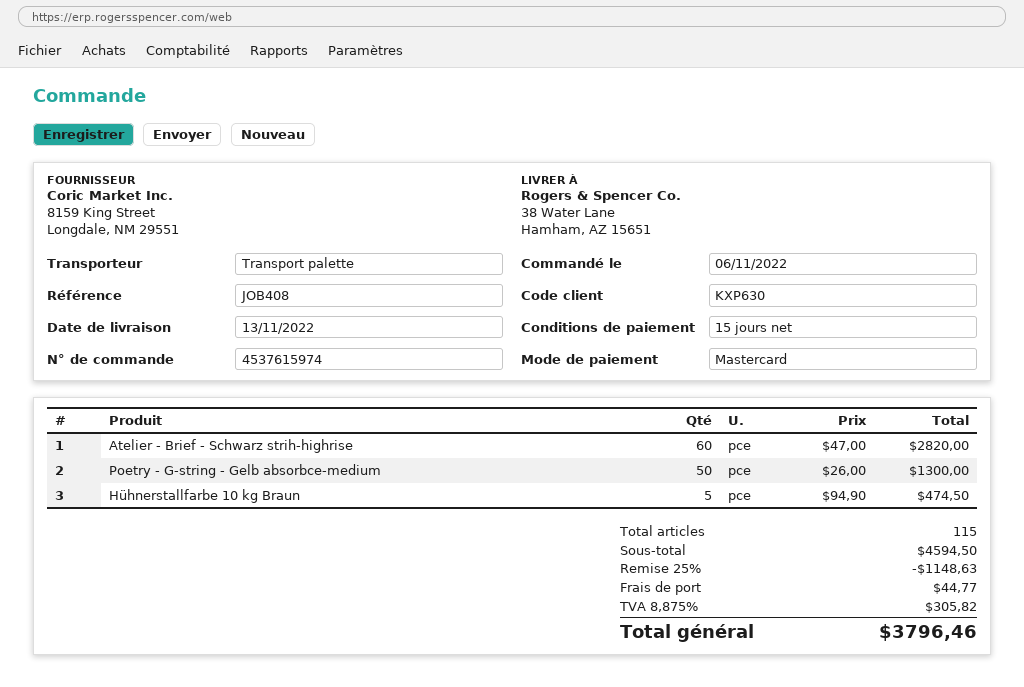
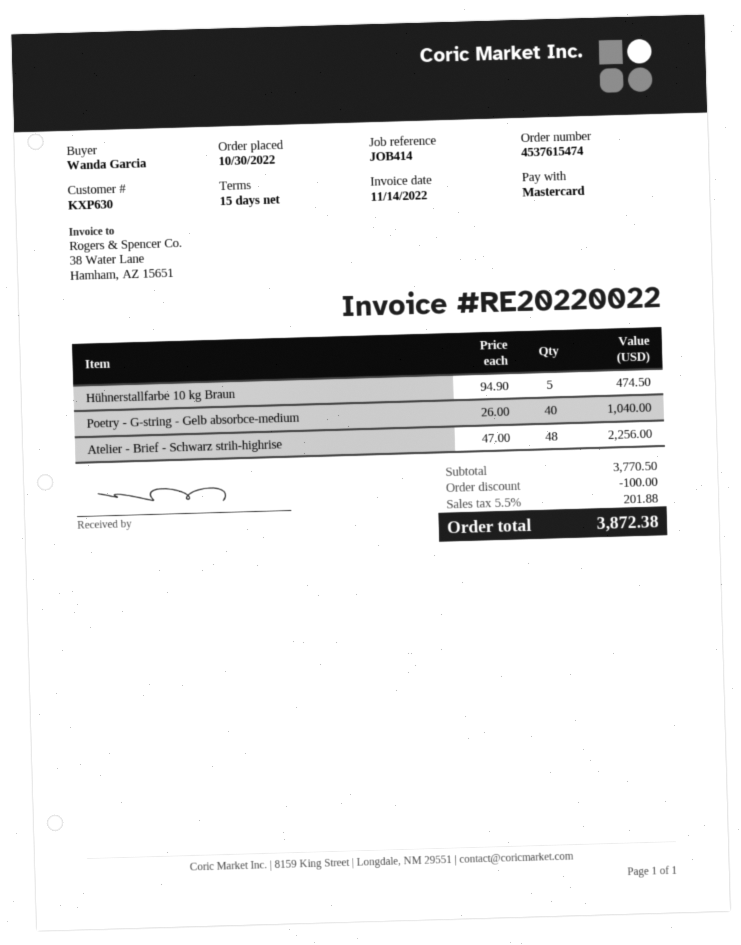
order number: 4537615974 -> 4537615474
order date: 2022-11-06 -> 2022-10-30
reference: JOB408 -> JOB414
Atelier - Brief - Schwarz strih-highrise: 60 x 47.00 = 2820.00 -> 48 x 47.00 = 2256.00
Poetry - G-string - Gelb absorbce-medium: 50 x 26.00 = 1300.00 -> 40 x 26.00 = 1040.00
subtotal: 4594.50 -> 3770.50
discount: 1148.63 -> 100.00
shipping: 44.77 -> none
tax: 8.875% = 305.82 -> 5.5% = 201.88
total: 3796.46 -> 3872.38

